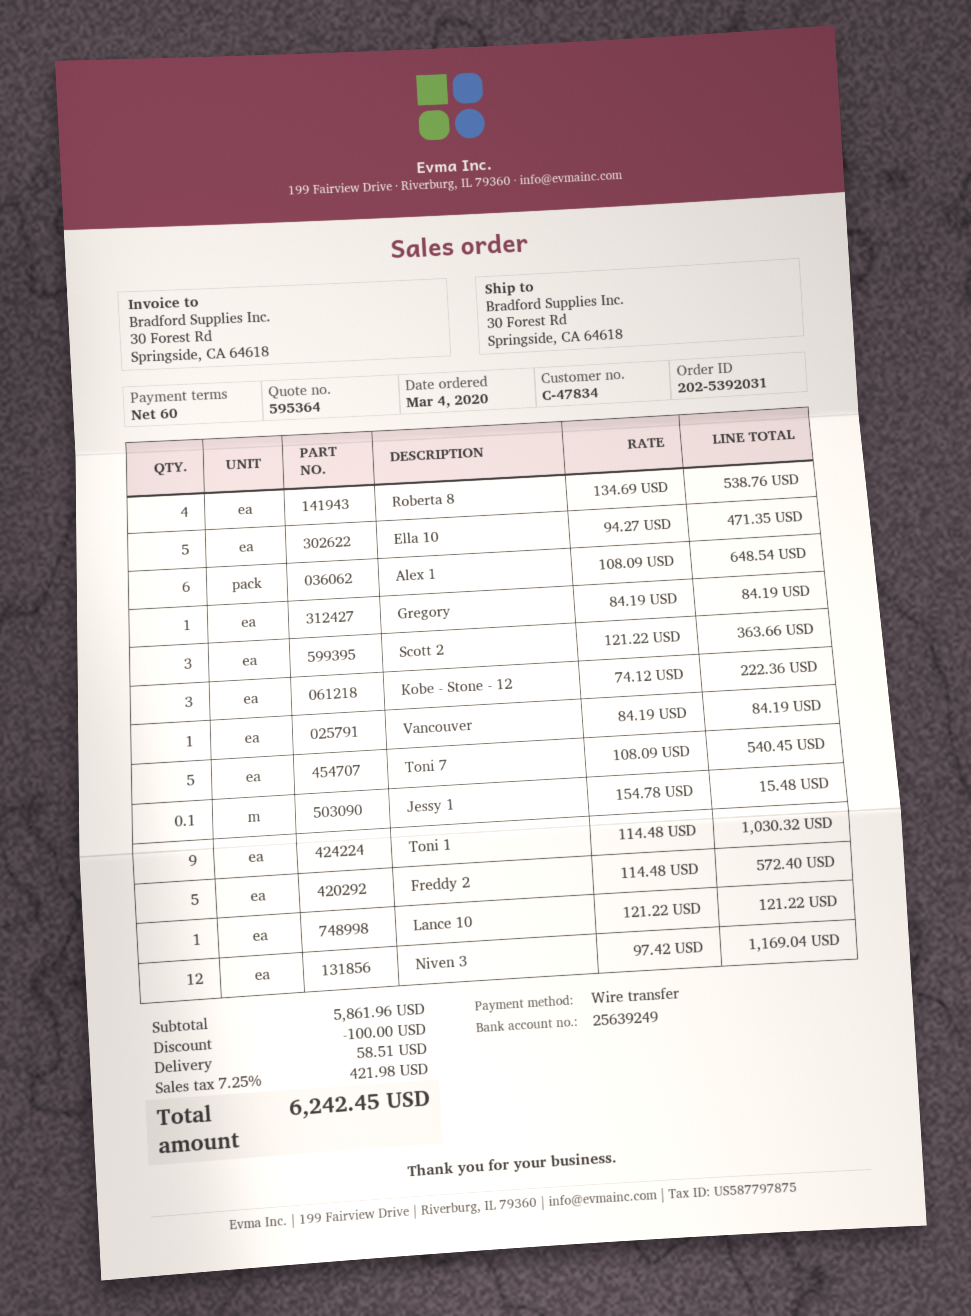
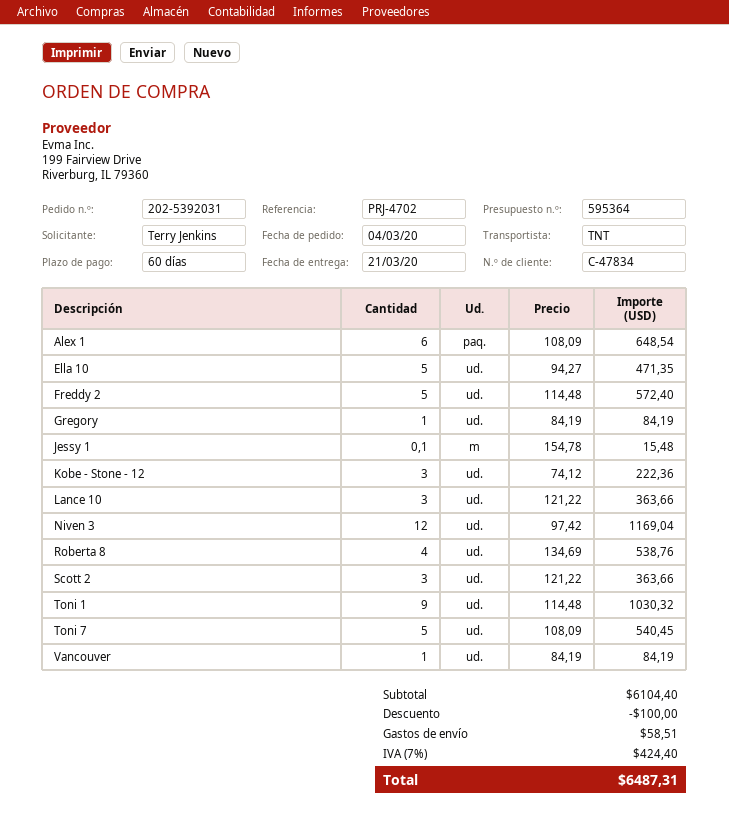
Lance 10: 1 x 121.22 = 121.22 -> 3 x 121.22 = 363.66
subtotal: 5861.96 -> 6104.40
tax: 7.25% = 421.98 -> 7% = 424.40
total: 6242.45 -> 6487.31

